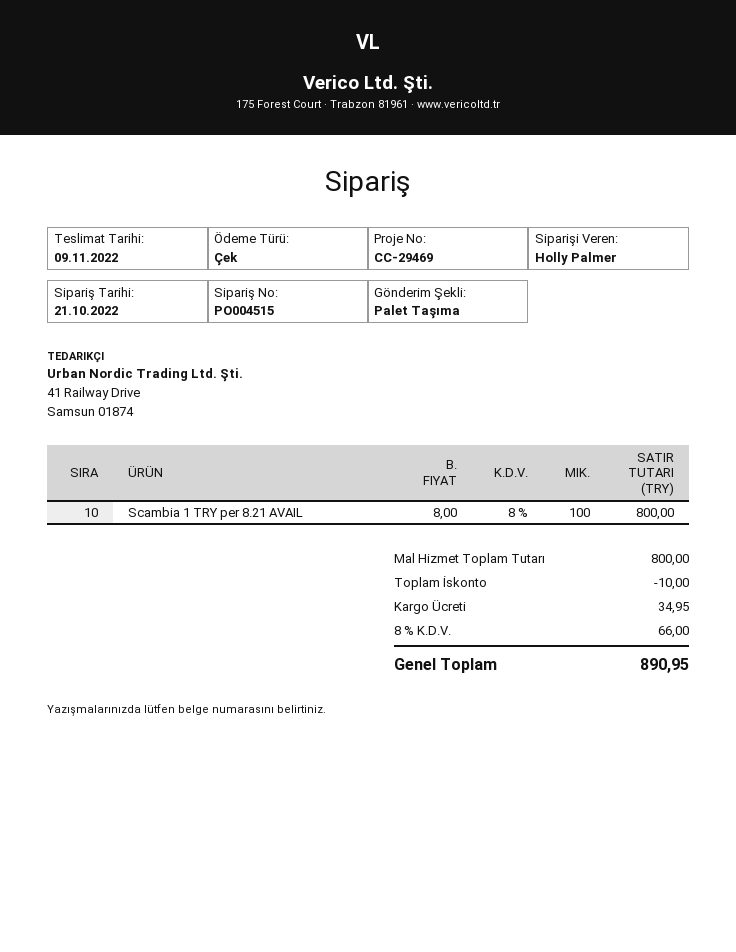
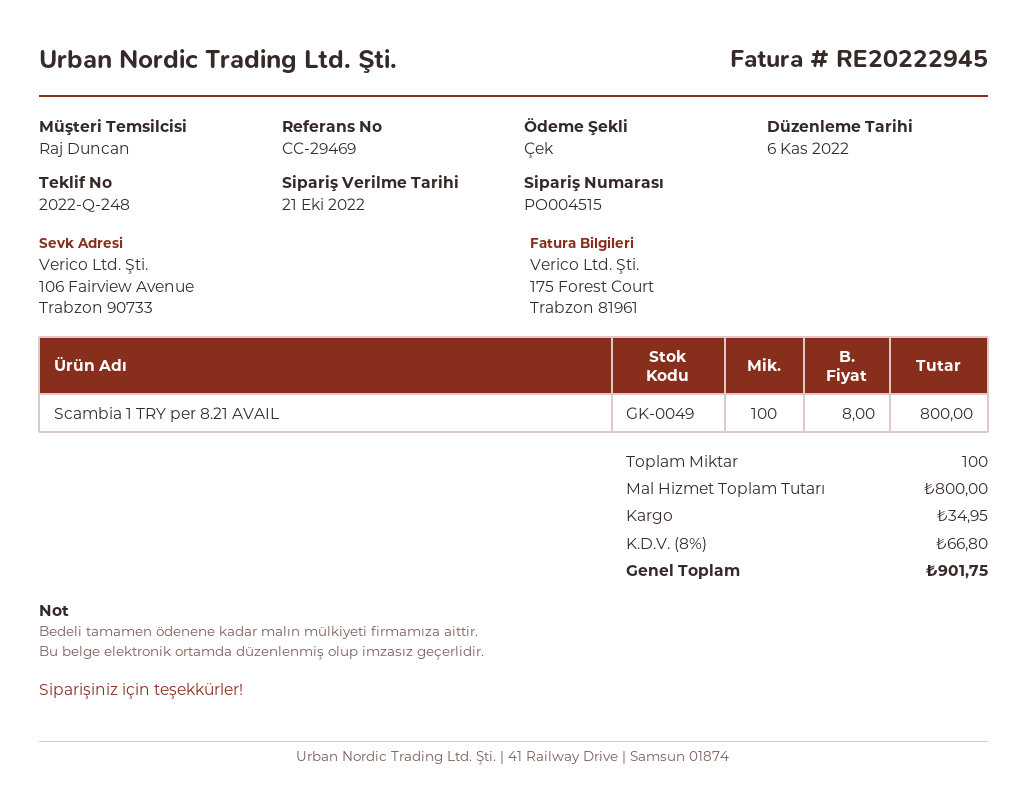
discount: 10.00 -> none
tax: 8% = 66.00 -> 8% = 66.80
total: 890.95 -> 901.75

